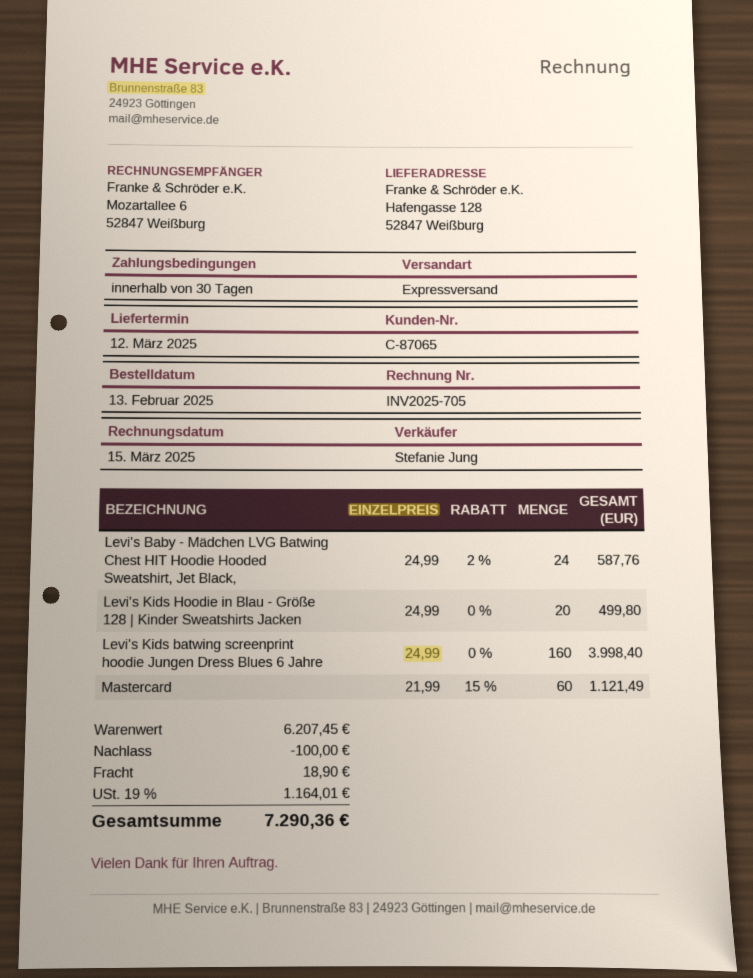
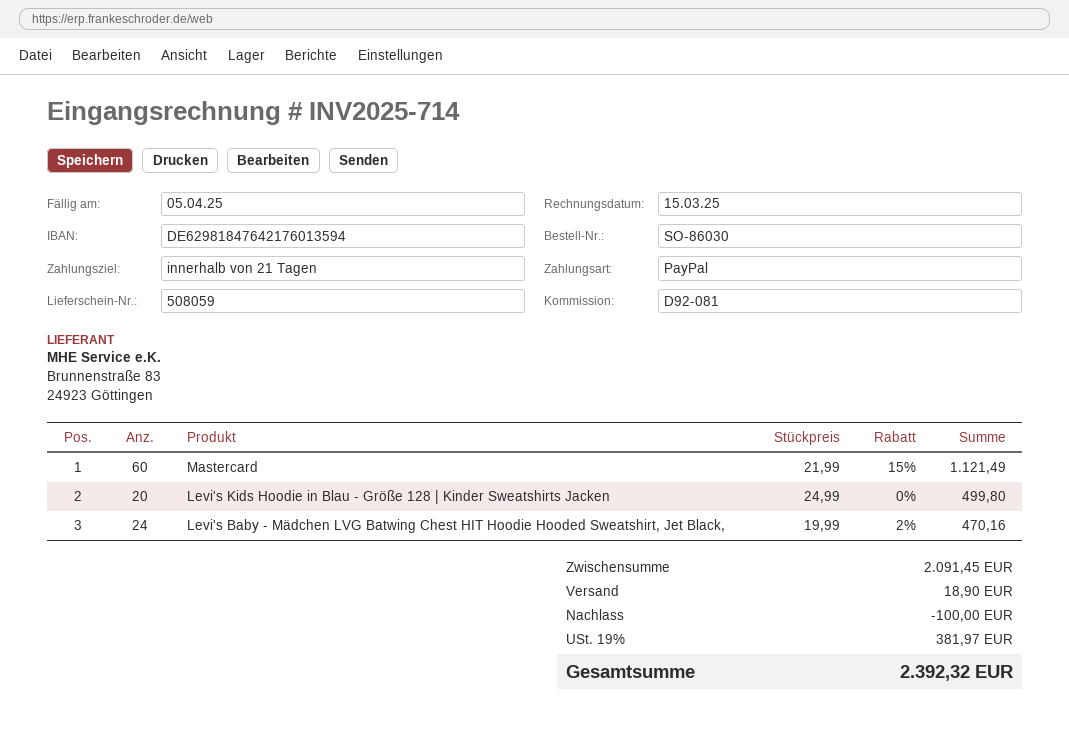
invoice number: INV2025-705 -> INV2025-714
payment terms: 30 days -> 21 days
Levi's Baby - Mädchen LVG Batwing Chest HIT Hoodie Hooded Sweatshirt, Jet Black,: 24 x 24.99 - 2% = 587.76 -> 24 x 19.99 - 2% = 470.16
Levi's Kids batwing screenprint hoodie Jungen Dress Blues 6 Jahre: 160 x 24.99 = 3998.40 -> none
subtotal: 6207.45 -> 2091.45
tax: 19% = 1164.01 -> 19% = 381.97
total: 7290.36 -> 2392.32

